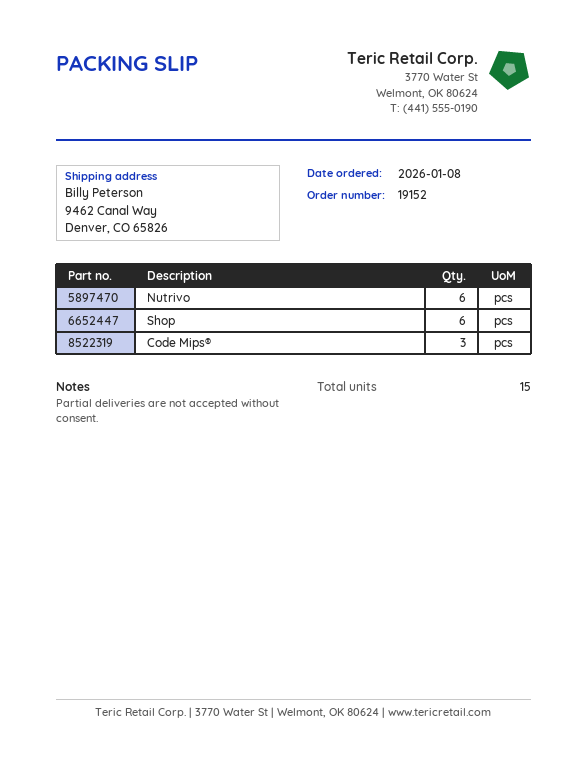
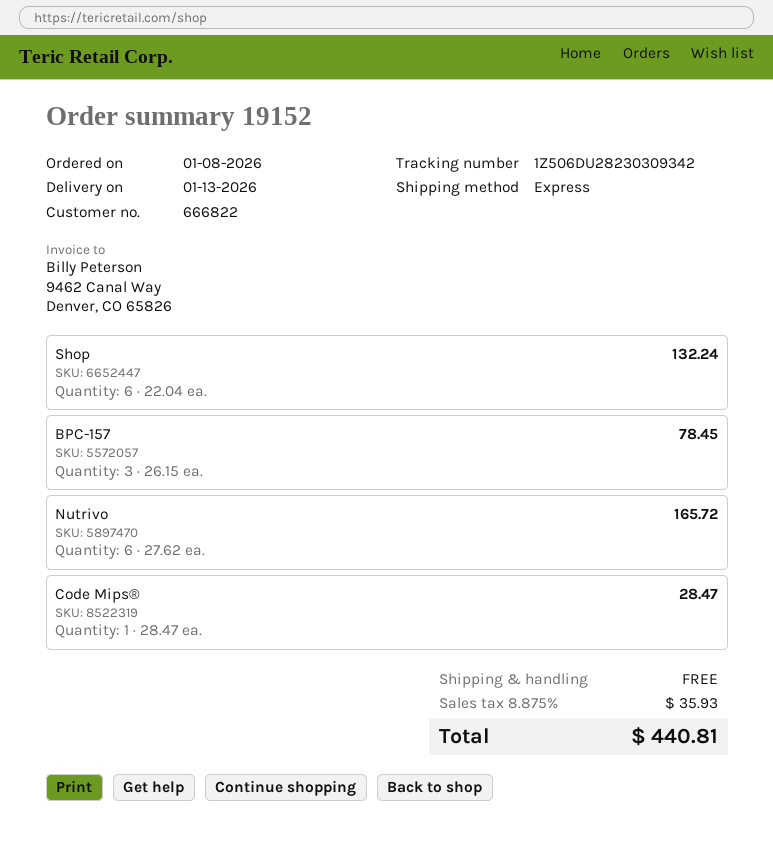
Code Mips®: 3 -> 1
BPC-157: none -> 3

